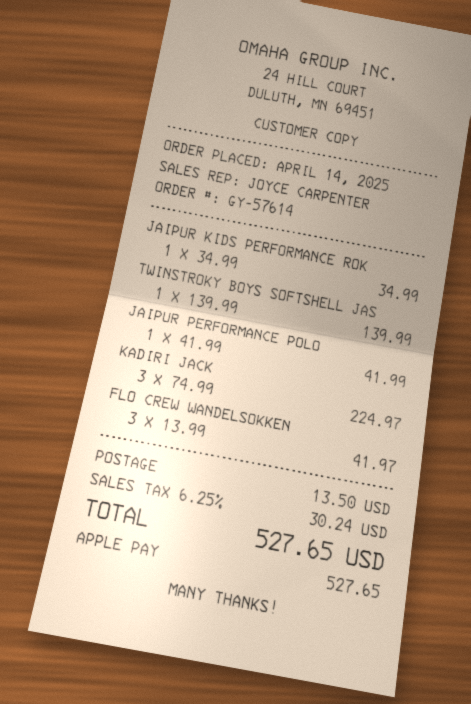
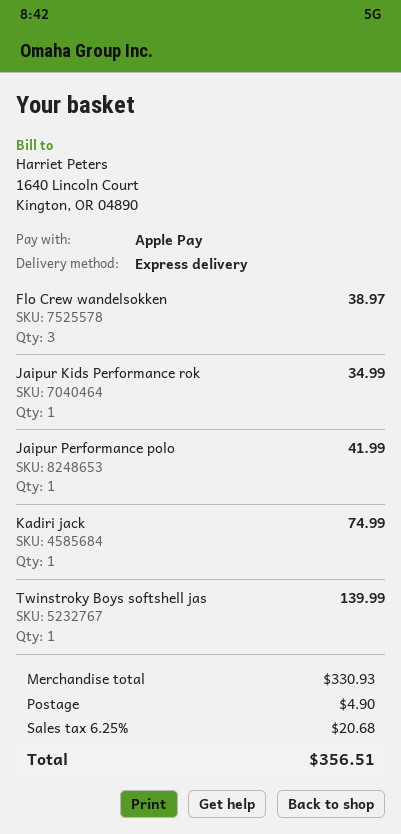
KADIRI JACK: 3 for 224.97 -> 1 for 74.99
FLO CREW WANDELSOKKEN: 3 for 41.97 -> 3 for 38.97
shipping: 13.50 -> 4.90
tax: 6.25% = 30.24 -> 6.25% = 20.68
total: 527.65 -> 356.51

